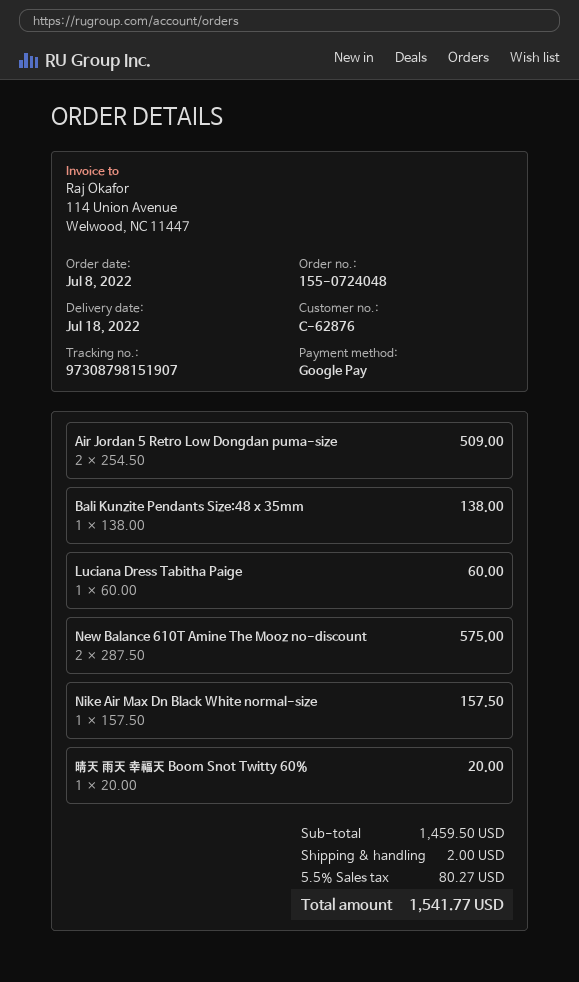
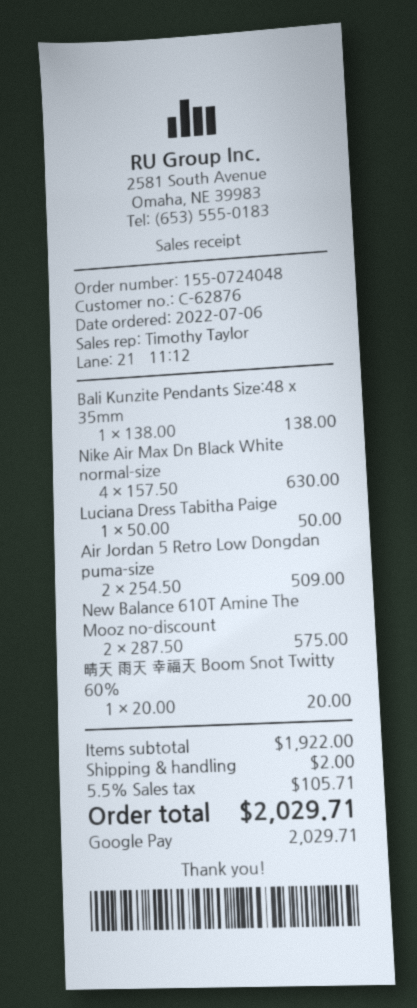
order date: 2022-07-08 -> 2022-07-06
Luciana Dress Tabitha Paige: 1 x 60.00 = 60.00 -> 1 x 50.00 = 50.00
Nike Air Max Dn Black White normal-size: 1 x 157.50 = 157.50 -> 4 x 157.50 = 630.00
subtotal: 1459.50 -> 1922.00
tax: 5.5% = 80.27 -> 5.5% = 105.71
total: 1541.77 -> 2029.71

